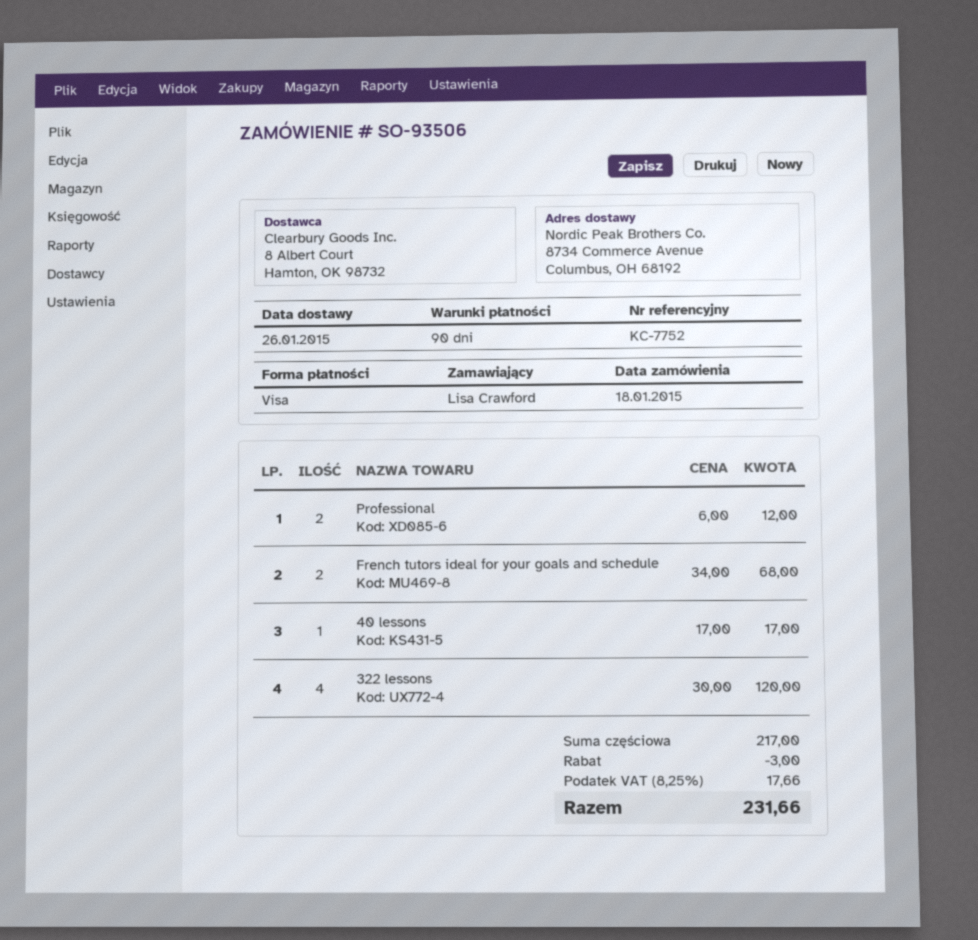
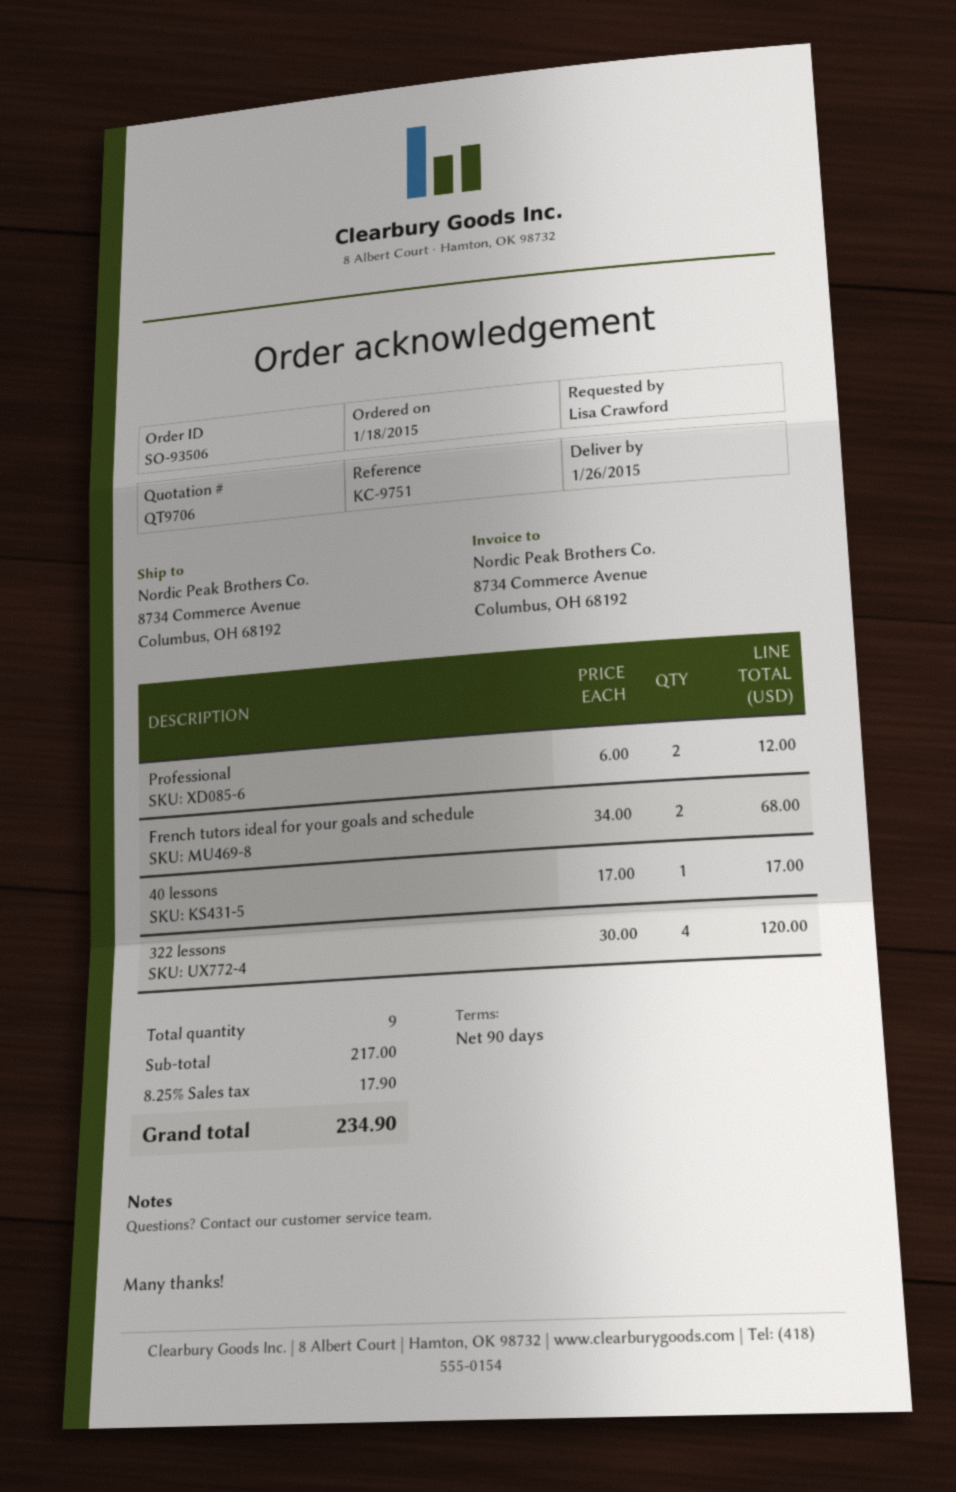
reference: KC-7752 -> KC-9751
discount: 3.00 -> none
tax: 8.25% = 17.66 -> 8.25% = 17.90
total: 231.66 -> 234.90

